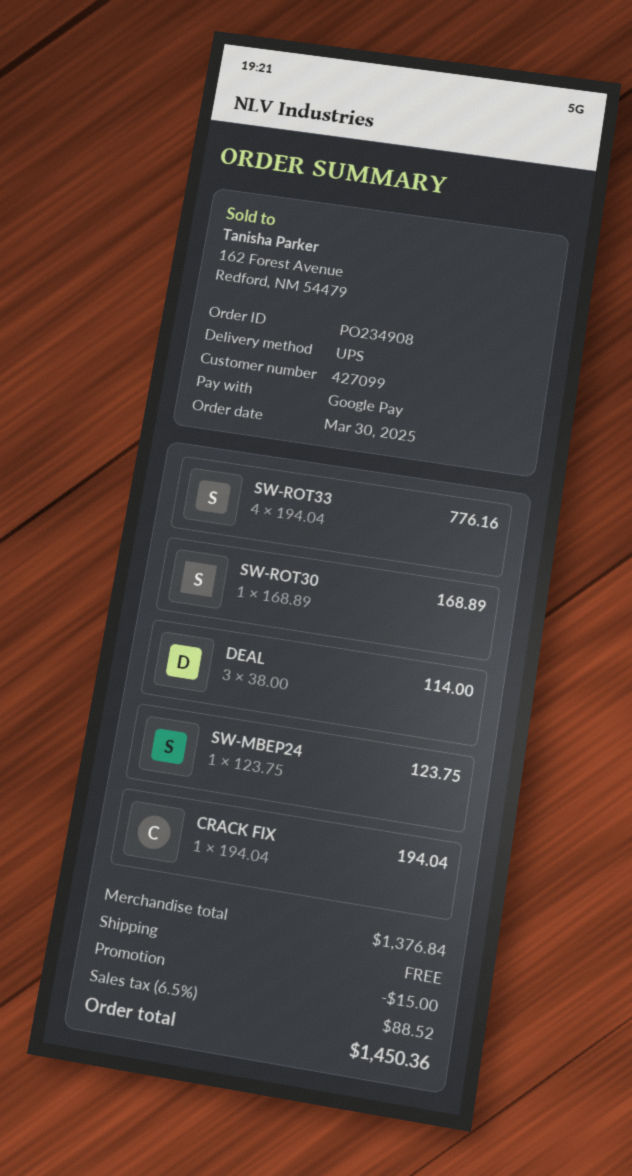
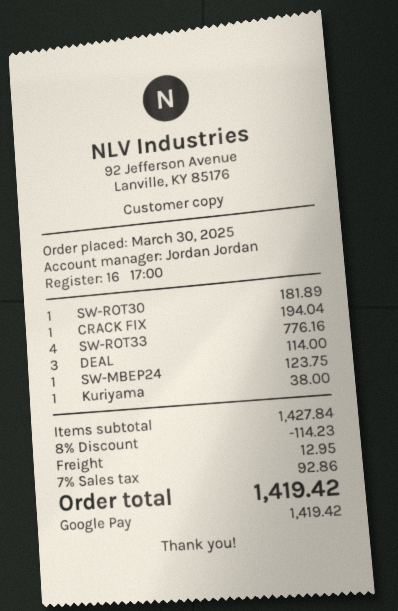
SW-ROT30: 1 for 168.89 -> 1 for 181.89
Kuriyama: none -> 1 for 38.00
subtotal: 1376.84 -> 1427.84
discount: 15.00 -> 114.23
shipping: 0.00 -> 12.95
tax: 6.5% = 88.52 -> 7% = 92.86
total: 1450.36 -> 1419.42

